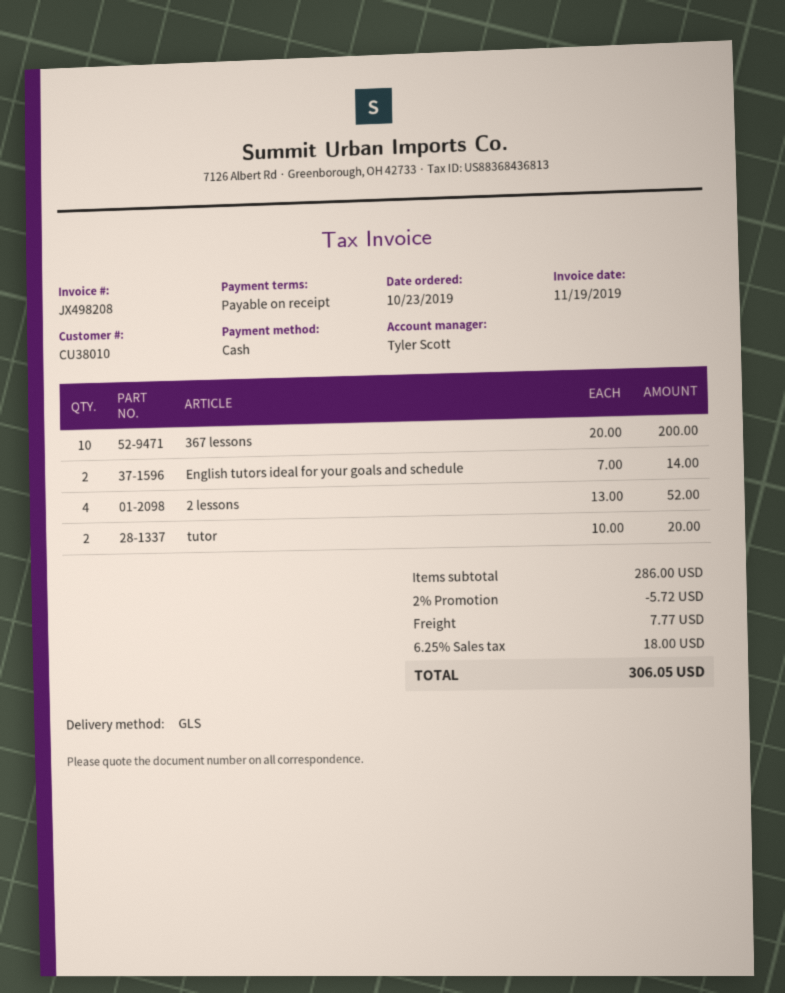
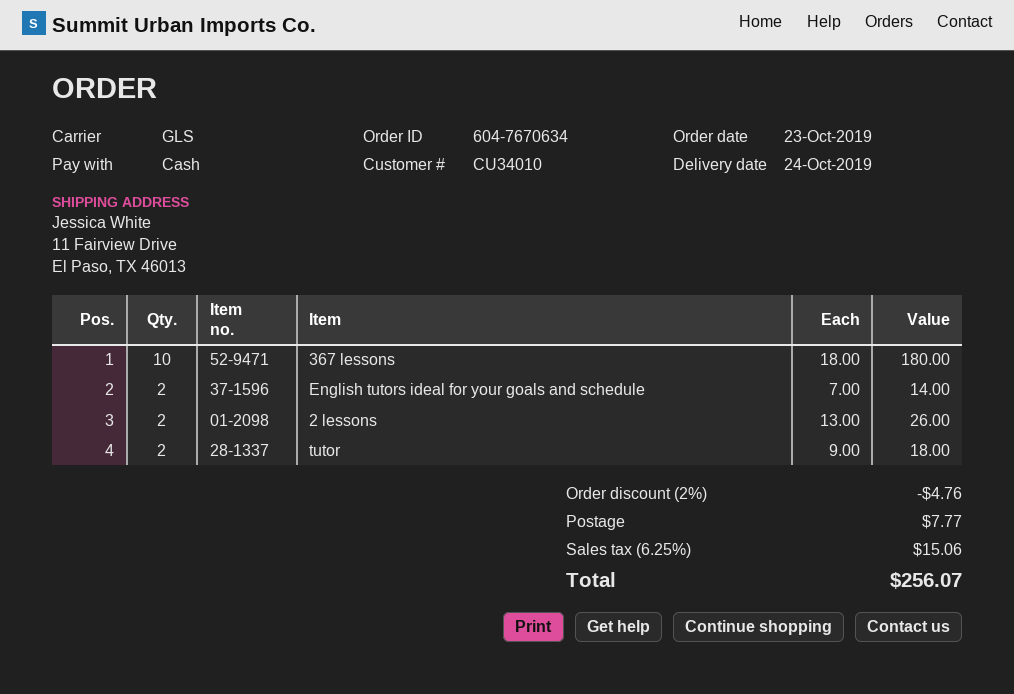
customer number: CU38010 -> CU34010
367 lessons: 10 x 20.00 = 200.00 -> 10 x 18.00 = 180.00
2 lessons: 4 x 13.00 = 52.00 -> 2 x 13.00 = 26.00
tutor: 2 x 10.00 = 20.00 -> 2 x 9.00 = 18.00
discount: 2% = 5.72 -> 2% = 4.76
tax: 6.25% = 18.00 -> 6.25% = 15.06
total: 306.05 -> 256.07

